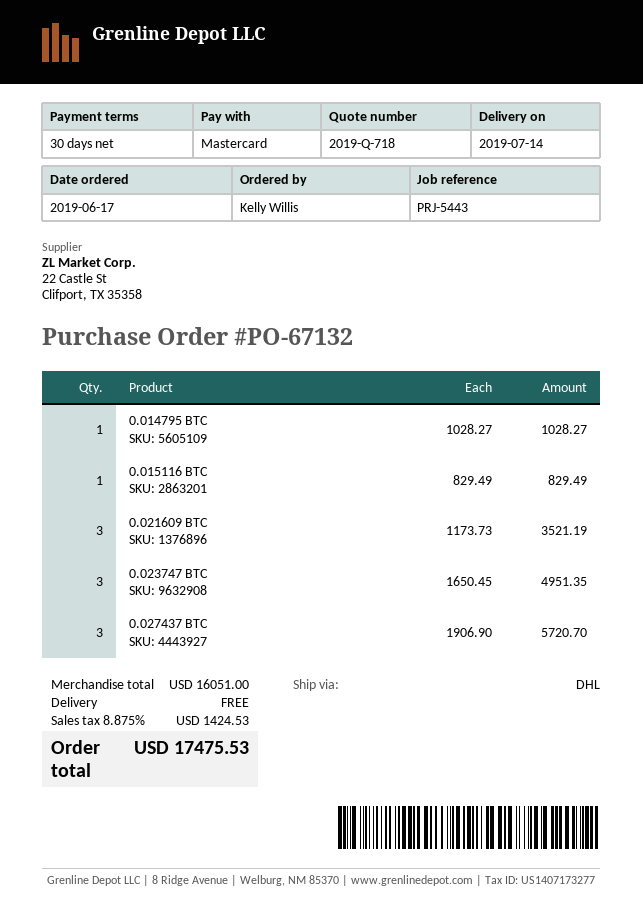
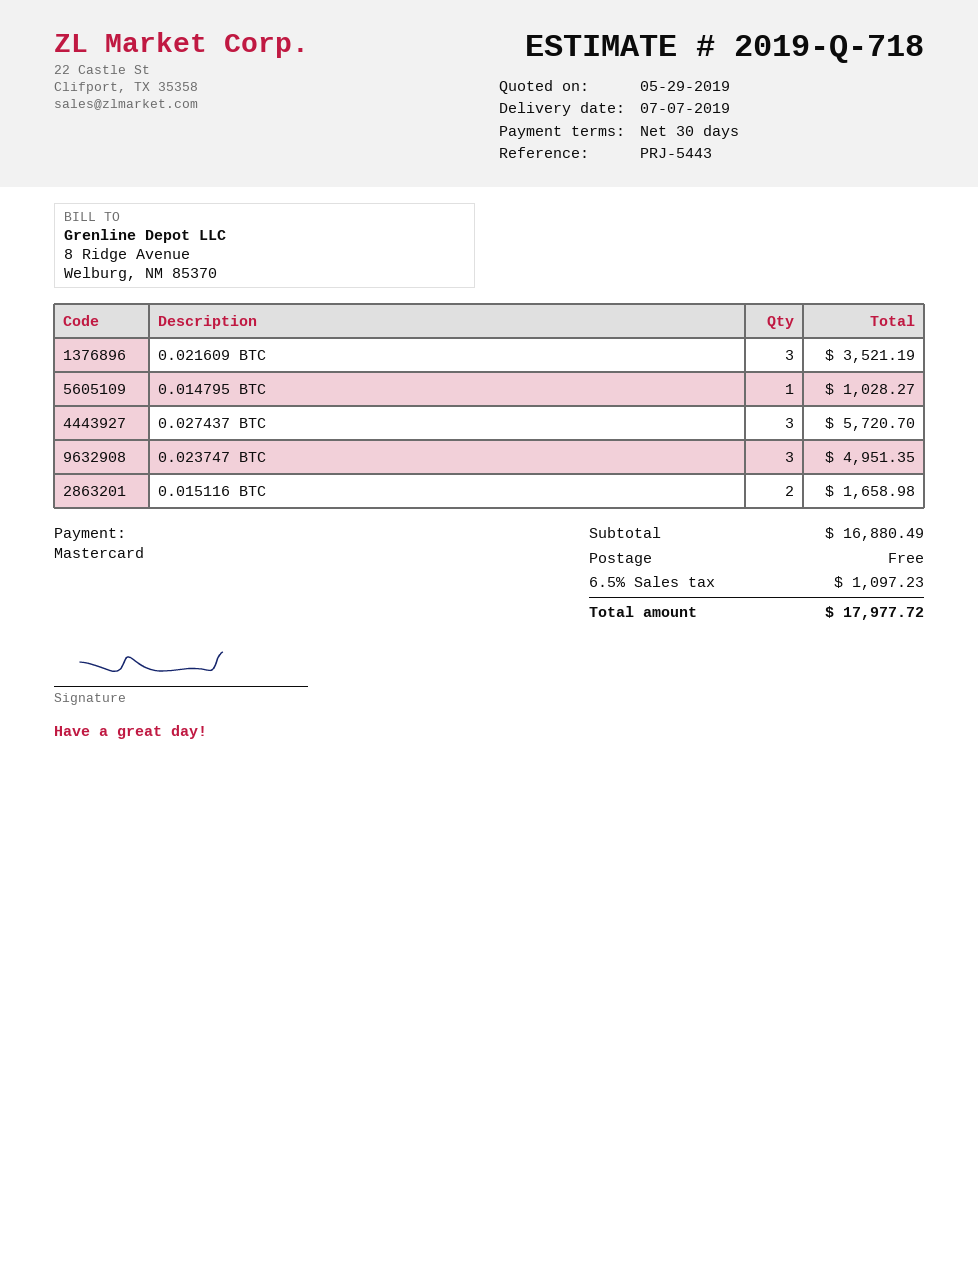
delivery date: 2019-07-14 -> 2019-07-07
0.015116 BTC: 1 for 829.49 -> 2 for 1658.98
subtotal: 16051.00 -> 16880.49
tax: 8.875% = 1424.53 -> 6.5% = 1097.23
total: 17475.53 -> 17977.72

